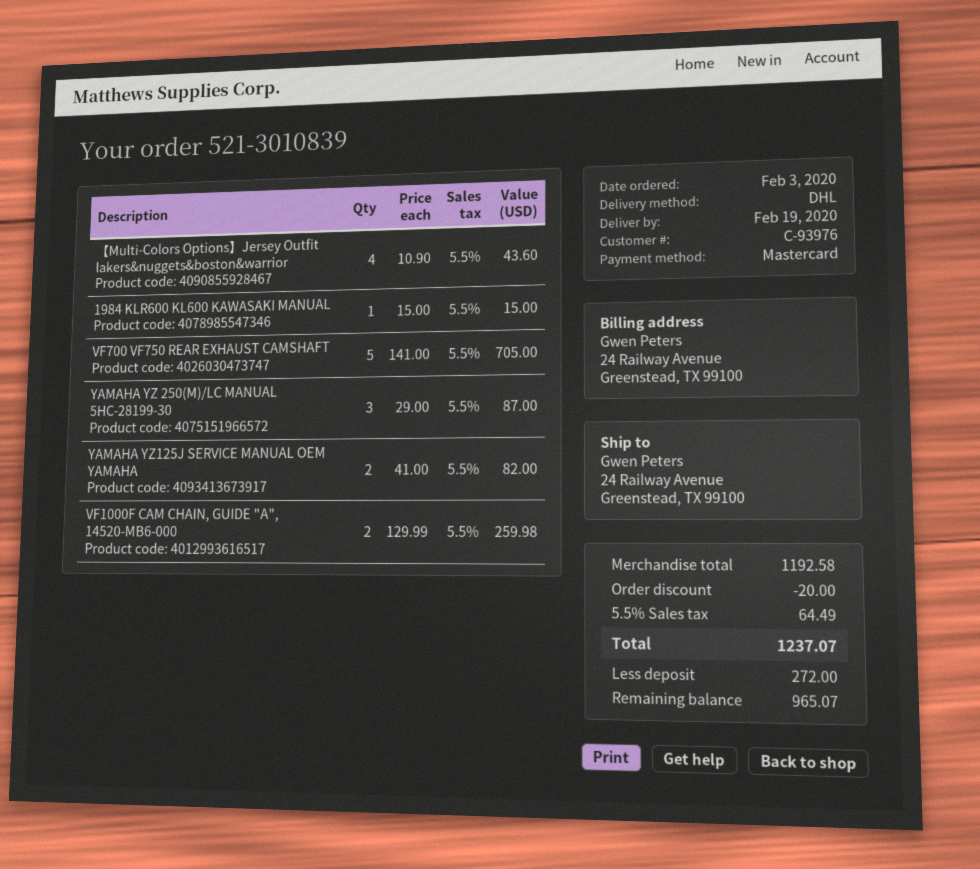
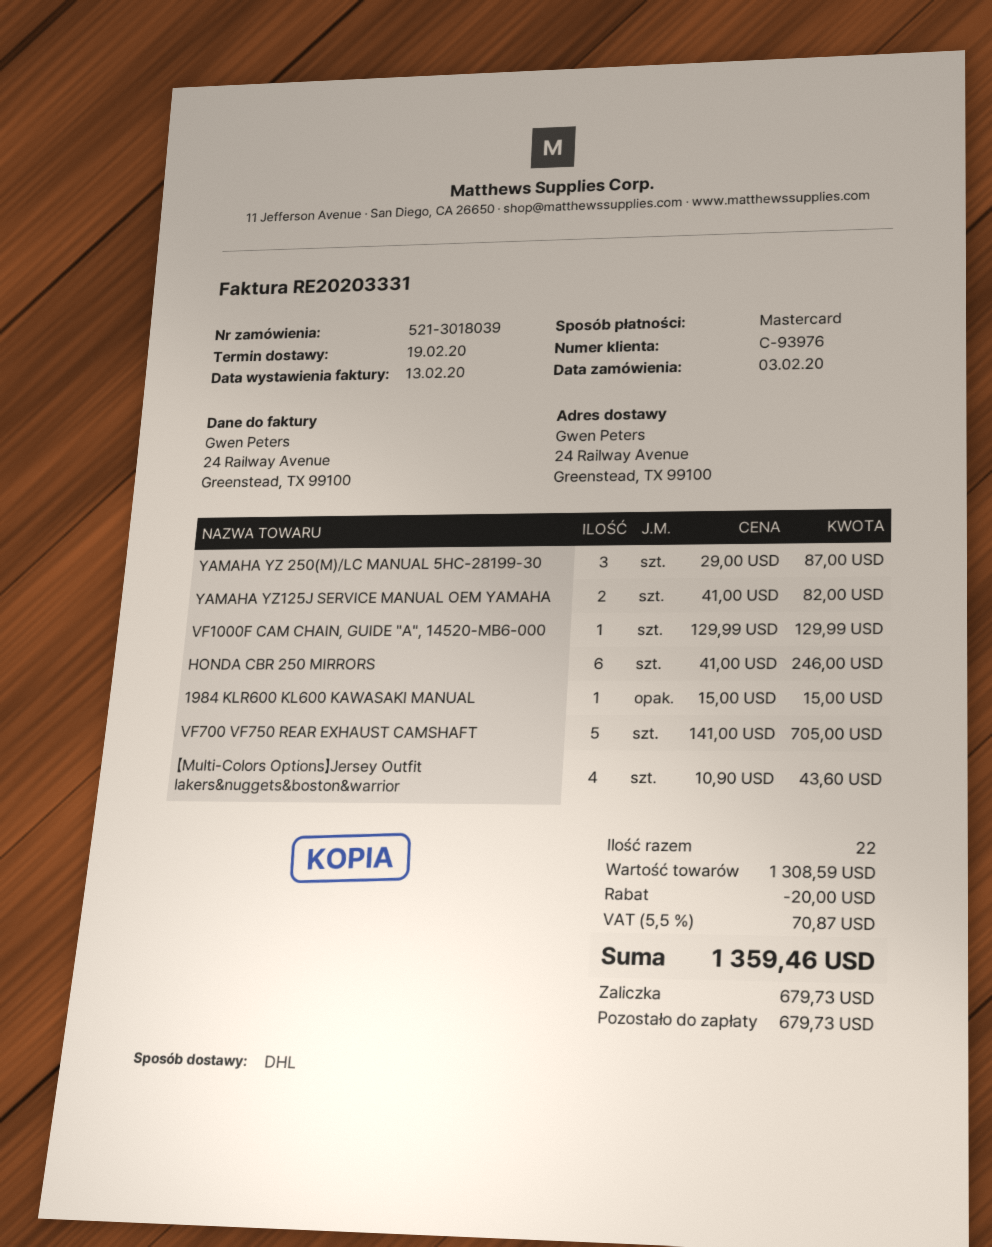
order number: 521-3010839 -> 521-3018039
VF1000F CAM CHAIN, GUIDE "A", 14520-MB6-000: 2 x 129.99 = 259.98 -> 1 x 129.99 = 129.99
HONDA CBR 250 MIRRORS: none -> 6 x 41.00 = 246.00
subtotal: 1192.58 -> 1308.59
tax: 5.5% = 64.49 -> 5.5% = 70.87
total: 1237.07 -> 1359.46
deposit: 272.00 -> 679.73
balance: 965.07 -> 679.73

